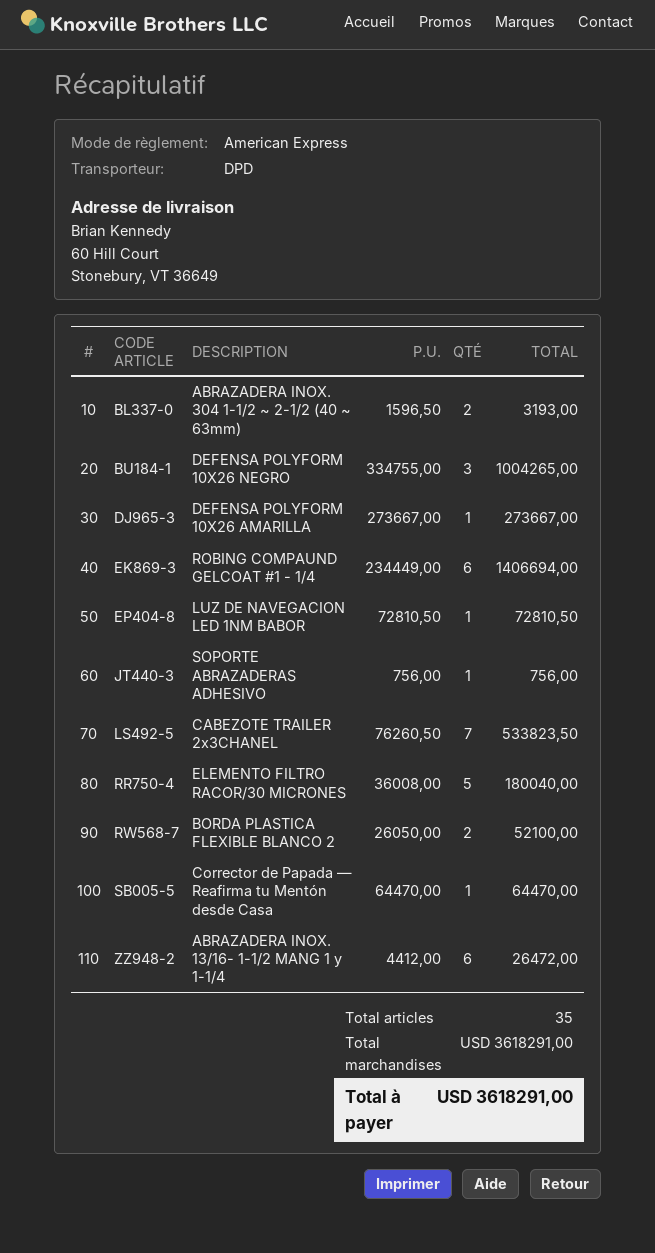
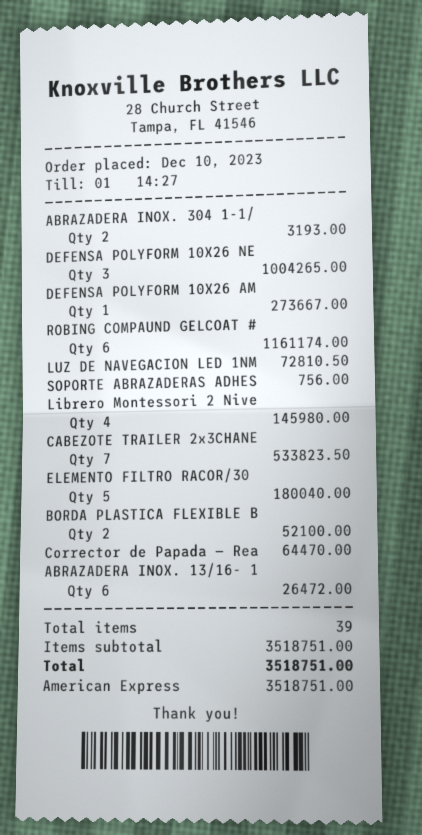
ROBING COMPAUND GELCOAT #1 - 1/4: 6 for 1406694.00 -> 6 for 1161174.00
Librero Montessori 2 Nive: none -> 4 for 145980.00
total quantity: 35 -> 39
subtotal: 3618291.00 -> 3518751.00
total: 3618291.00 -> 3518751.00

